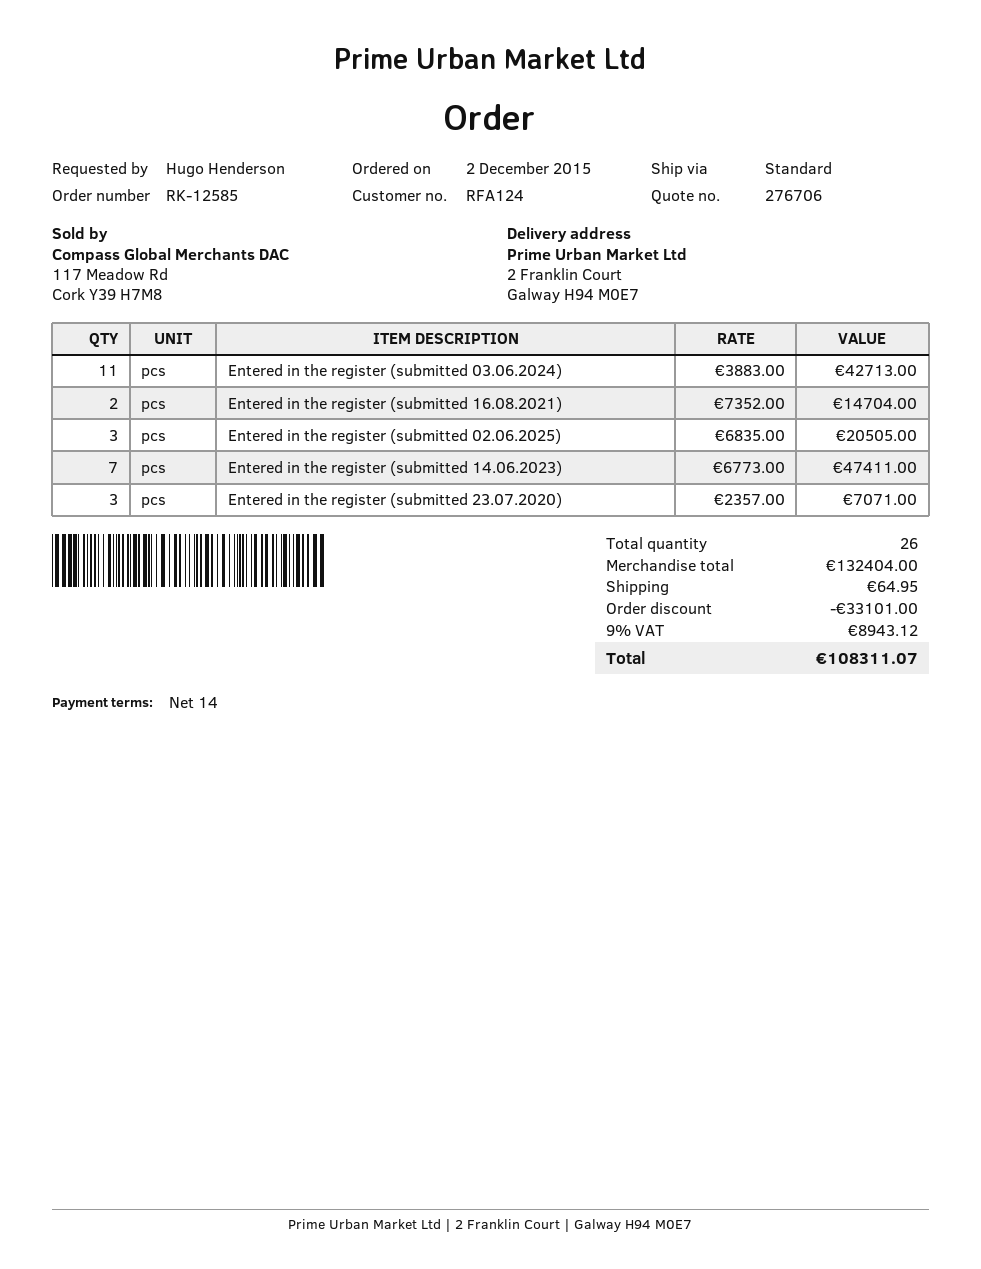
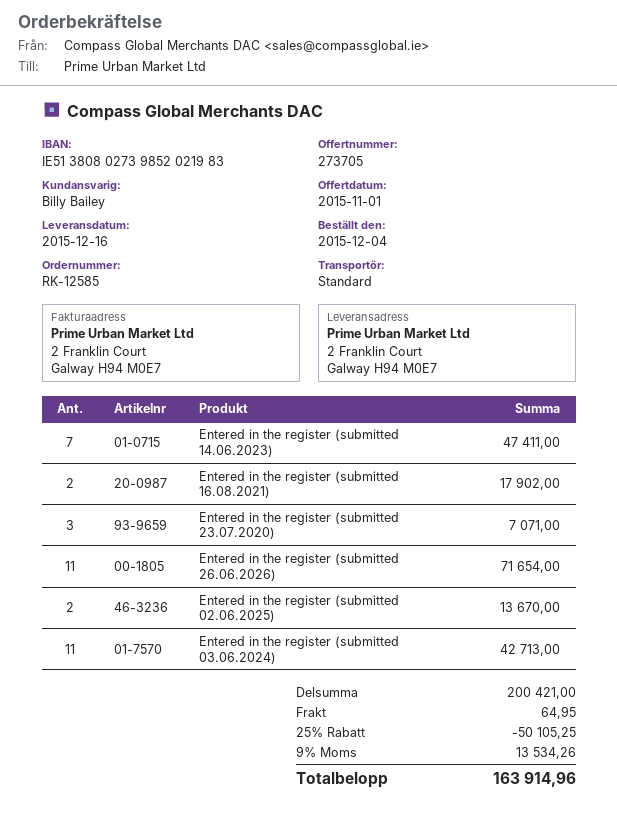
quote number: 276706 -> 273705
order date: 2015-12-02 -> 2015-12-04
Entered in the register (submitted 16.08.2021): 2 for 14704.00 -> 2 for 17902.00
Entered in the register (submitted 02.06.2025): 3 for 20505.00 -> 2 for 13670.00
Entered in the register (submitted 26.06.2026): none -> 11 for 71654.00
subtotal: 132404.00 -> 200421.00
discount: 33101.00 -> 50105.25
tax: 9% = 8943.12 -> 9% = 13534.26
total: 108311.07 -> 163914.96

